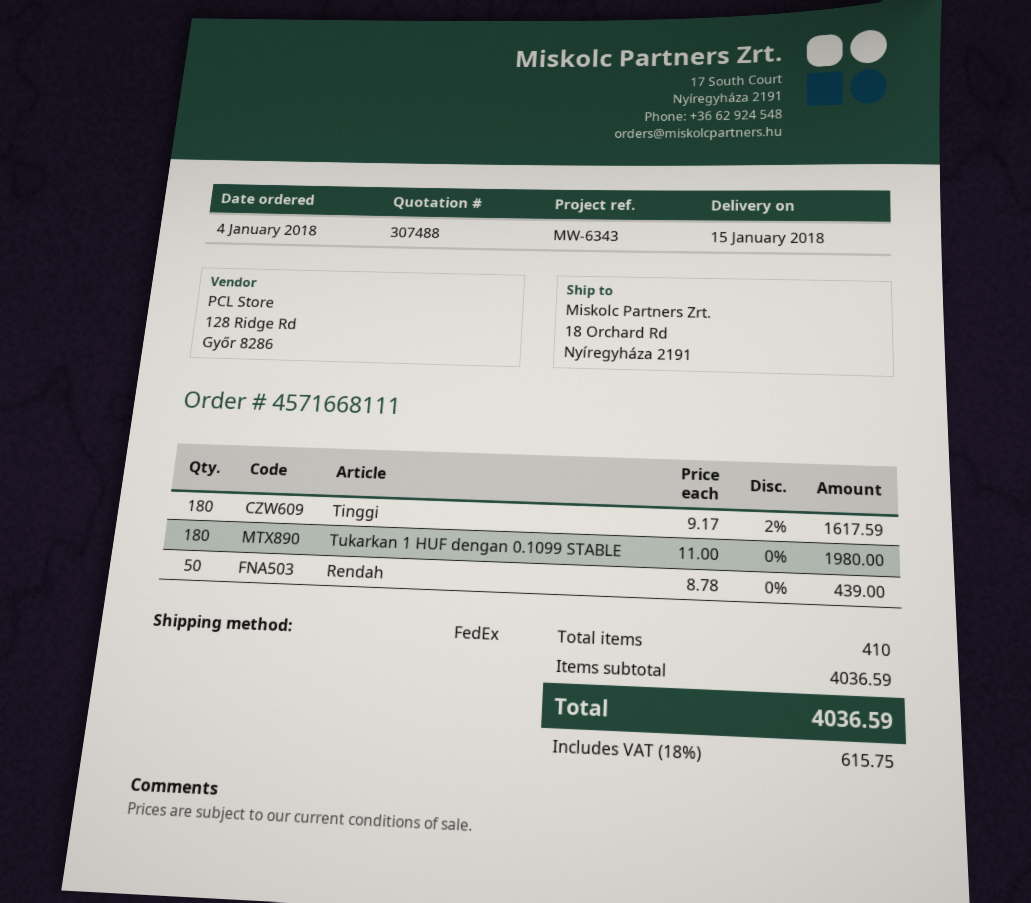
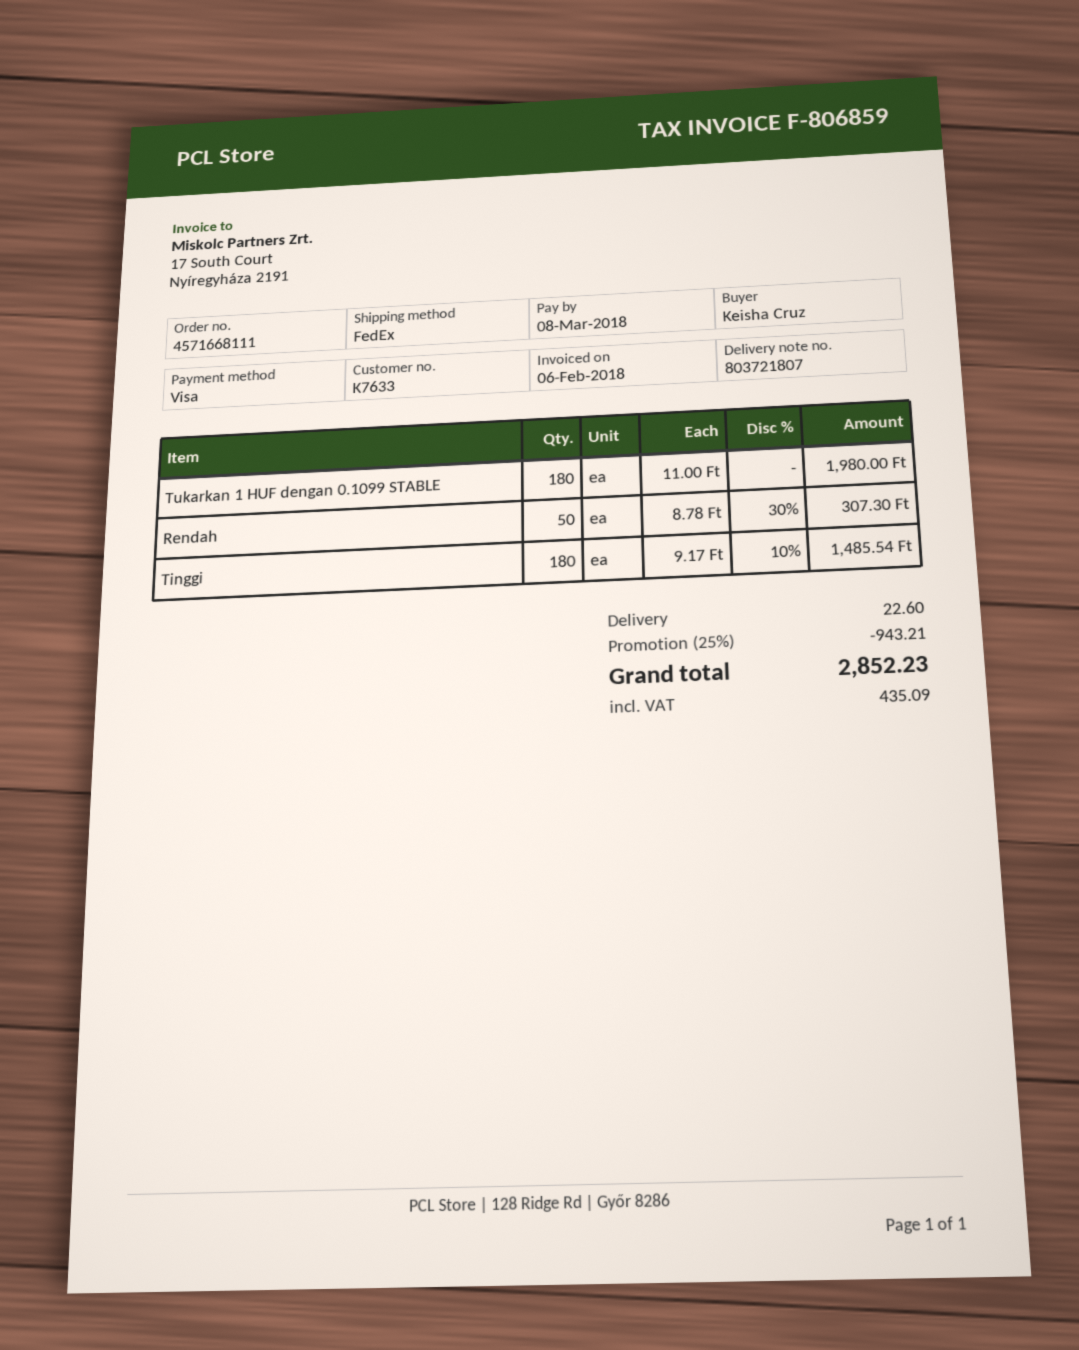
Tinggi: 180 x 9.17 - 2% = 1617.59 -> 180 x 9.17 - 10% = 1485.54
Rendah: 50 x 8.78 = 439.00 -> 50 x 8.78 - 30% = 307.30
discount: none -> 25% = 943.21
shipping: none -> 22.60
tax: 615.75 -> 435.09
total: 4036.59 -> 2852.23

